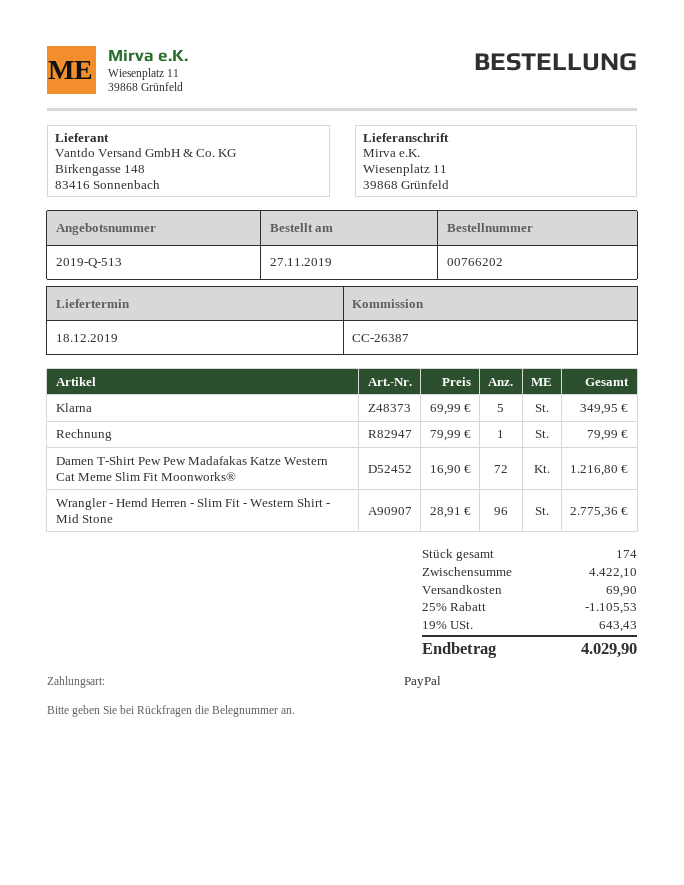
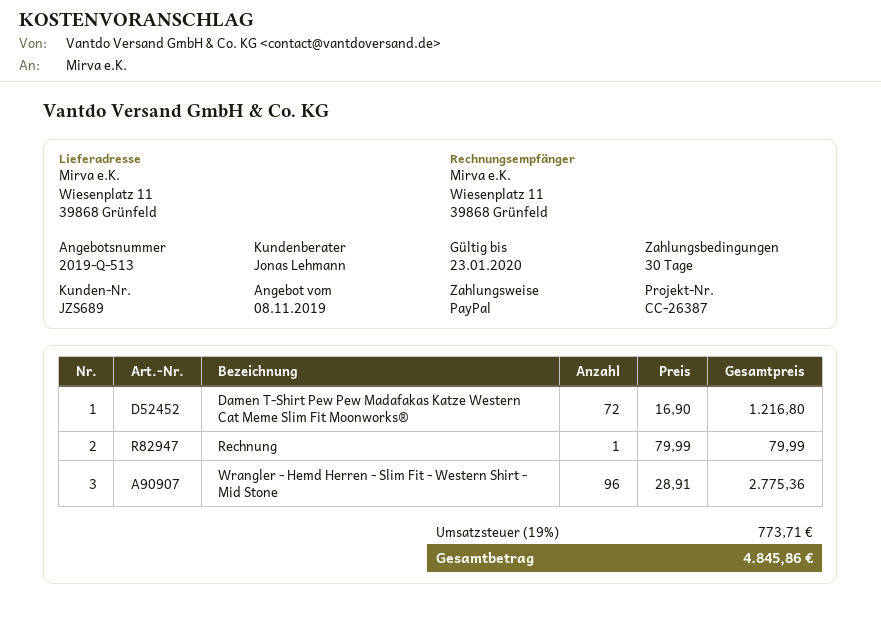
Klarna: 5 x 69.99 = 349.95 -> none
discount: 25% = 1105.53 -> none
shipping: 69.90 -> none
tax: 19% = 643.43 -> 19% = 773.71
total: 4029.90 -> 4845.86

